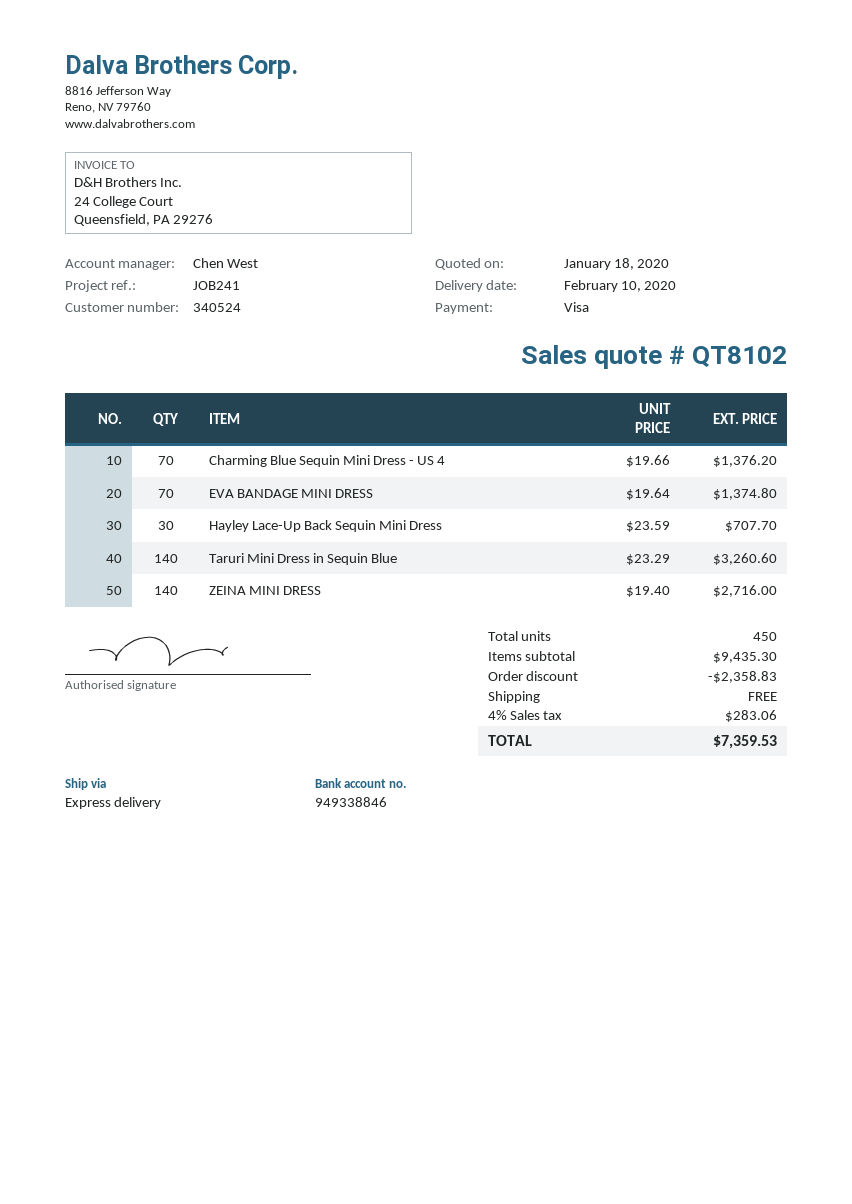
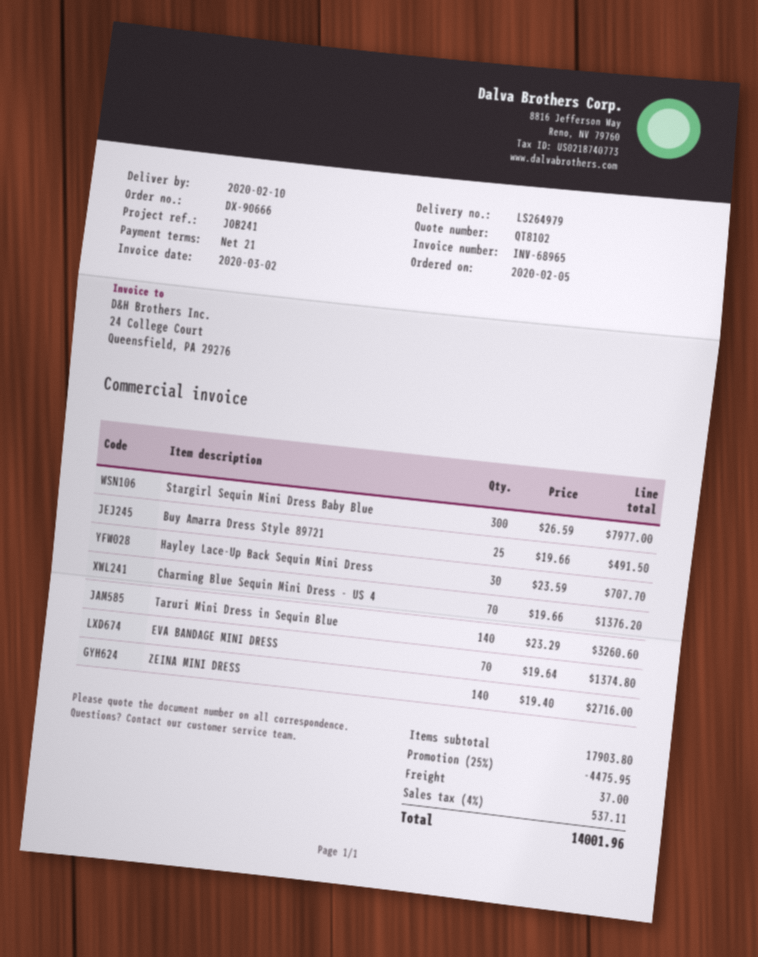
Stargirl Sequin Mini Dress Baby Blue: none -> 300 x 26.59 = 7977.00
Buy Amarra Dress Style 89721: none -> 25 x 19.66 = 491.50
subtotal: 9435.30 -> 17903.80
discount: 2358.83 -> 4475.95
shipping: 0.00 -> 37.00
tax: 4% = 283.06 -> 4% = 537.11
total: 7359.53 -> 14001.96

